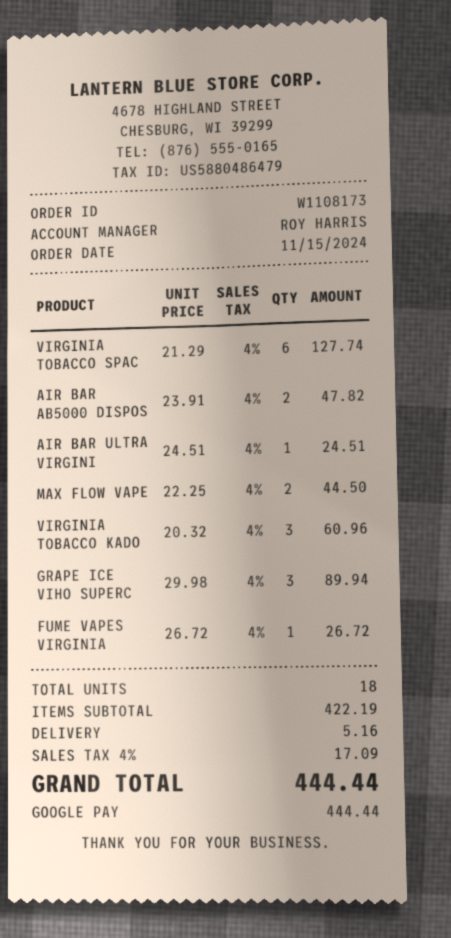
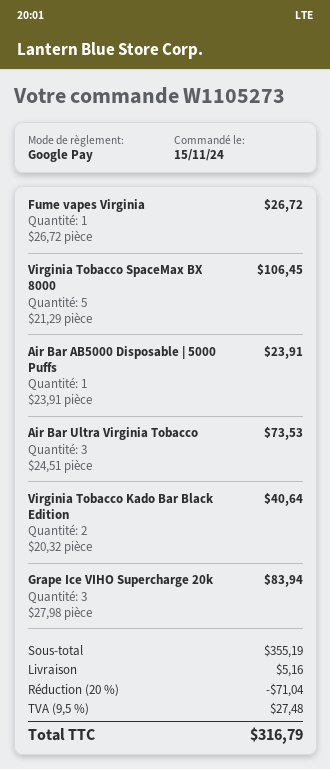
order number: W1108173 -> W1105273
VIRGINIA TOBACCO SPAC: 6 x 21.29 = 127.74 -> 5 x 21.29 = 106.45
AIR BAR AB5000 DISPOS: 2 x 23.91 = 47.82 -> 1 x 23.91 = 23.91
AIR BAR ULTRA VIRGINI: 1 x 24.51 = 24.51 -> 3 x 24.51 = 73.53
MAX FLOW VAPE: 2 x 22.25 = 44.50 -> none
VIRGINIA TOBACCO KADO: 3 x 20.32 = 60.96 -> 2 x 20.32 = 40.64
GRAPE ICE VIHO SUPERC: 3 x 29.98 = 89.94 -> 3 x 27.98 = 83.94
subtotal: 422.19 -> 355.19
discount: none -> 20% = 71.04
tax: 4% = 17.09 -> 9.5% = 27.48
total: 444.44 -> 316.79

